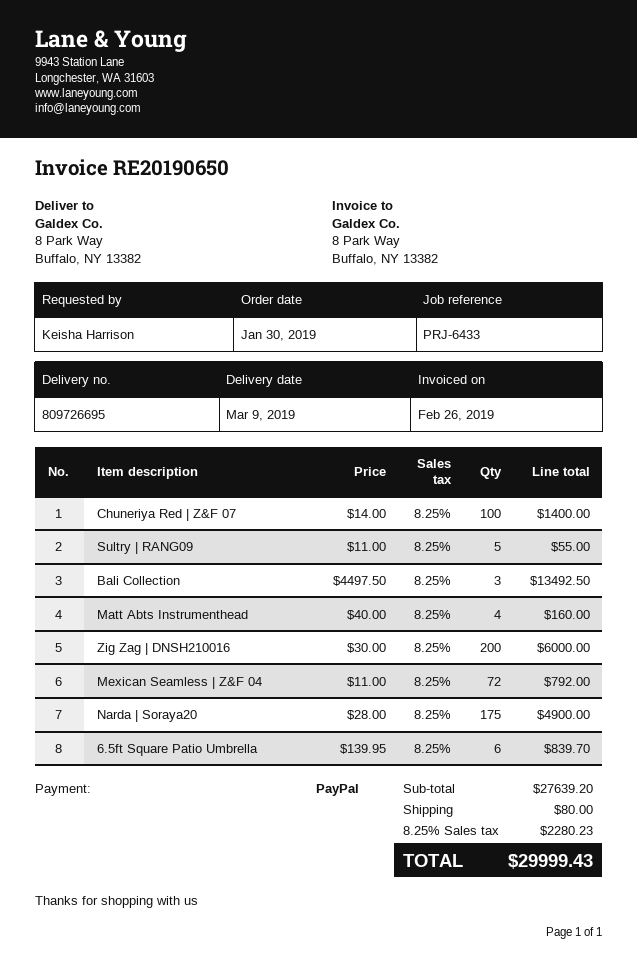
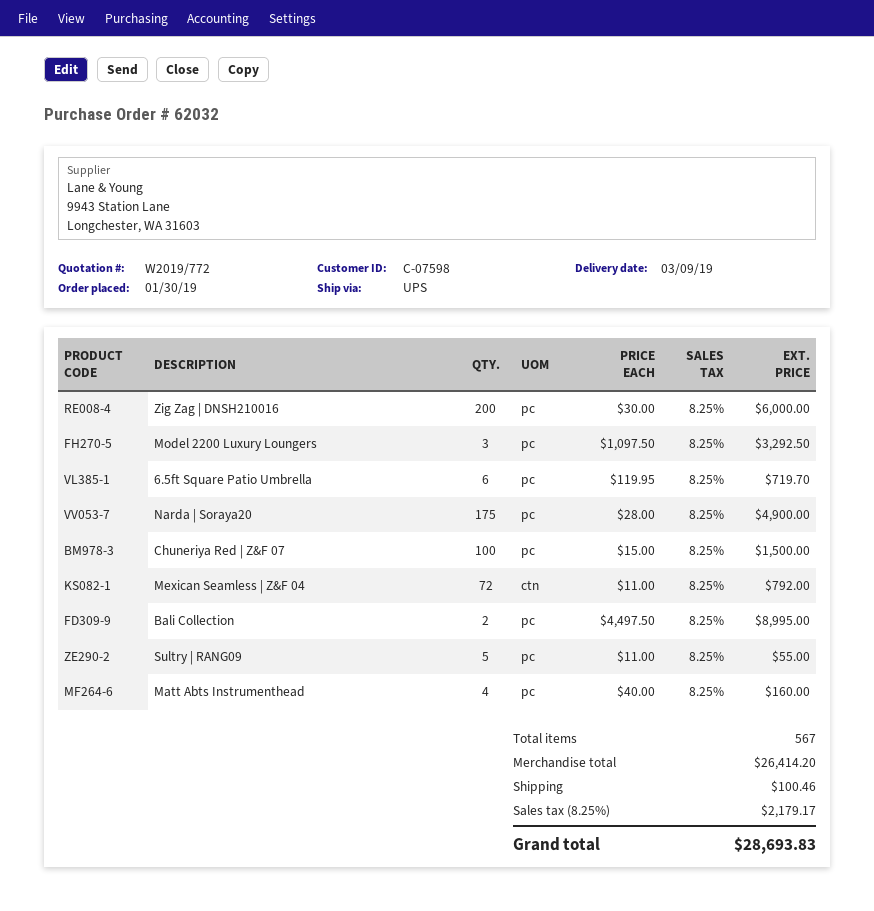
Chuneriya Red | Z&F 07: 100 x 14.00 = 1400.00 -> 100 x 15.00 = 1500.00
Bali Collection: 3 x 4497.50 = 13492.50 -> 2 x 4497.50 = 8995.00
6.5ft Square Patio Umbrella: 6 x 139.95 = 839.70 -> 6 x 119.95 = 719.70
Model 2200 Luxury Loungers: none -> 3 x 1097.50 = 3292.50
subtotal: 27639.20 -> 26414.20
shipping: 80.00 -> 100.46
tax: 8.25% = 2280.23 -> 8.25% = 2179.17
total: 29999.43 -> 28693.83

